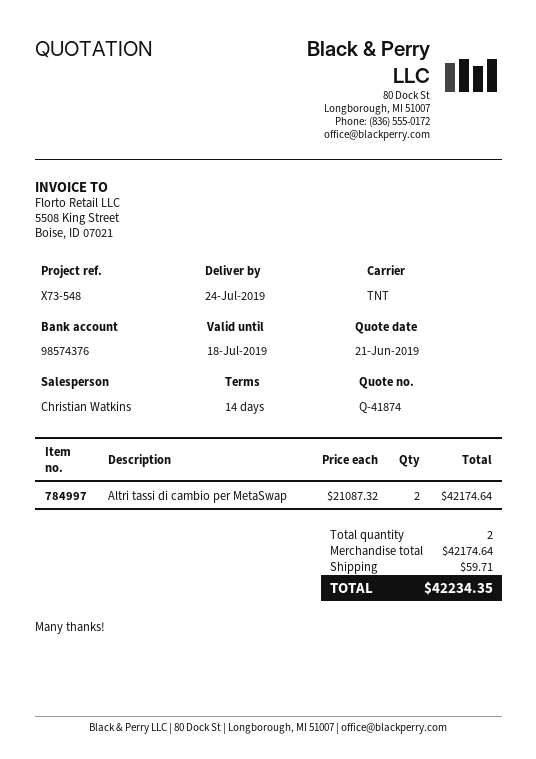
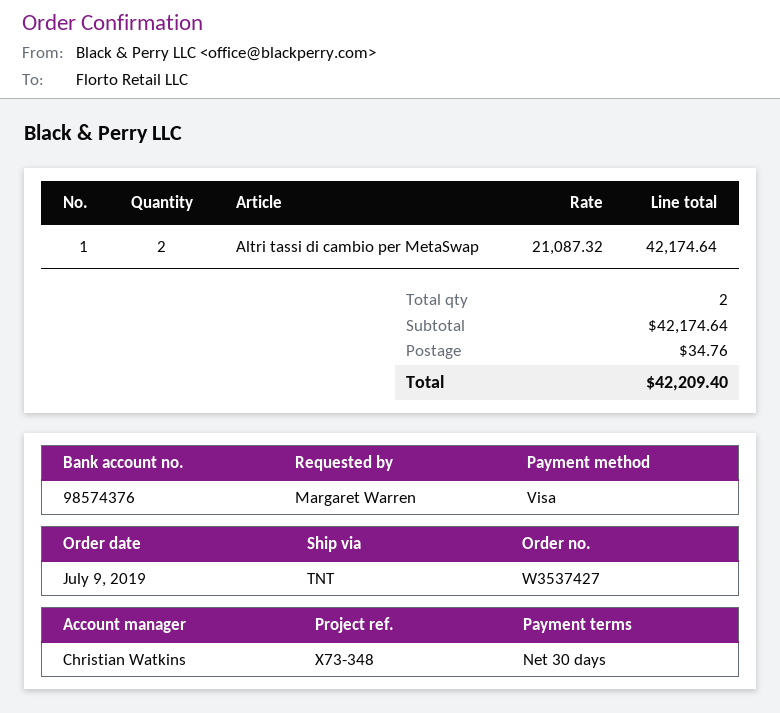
payment terms: 14 days -> 30 days
reference: X73-548 -> X73-348
shipping: 59.71 -> 34.76
total: 42234.35 -> 42209.40

